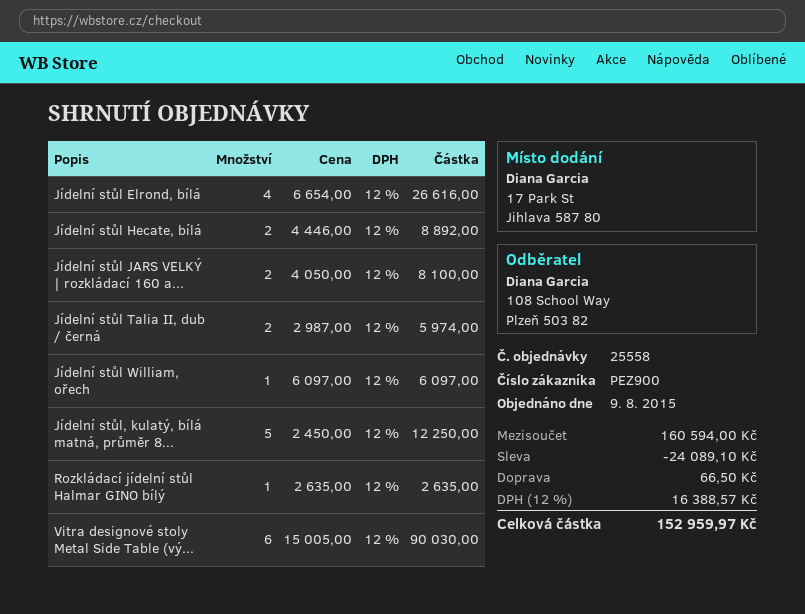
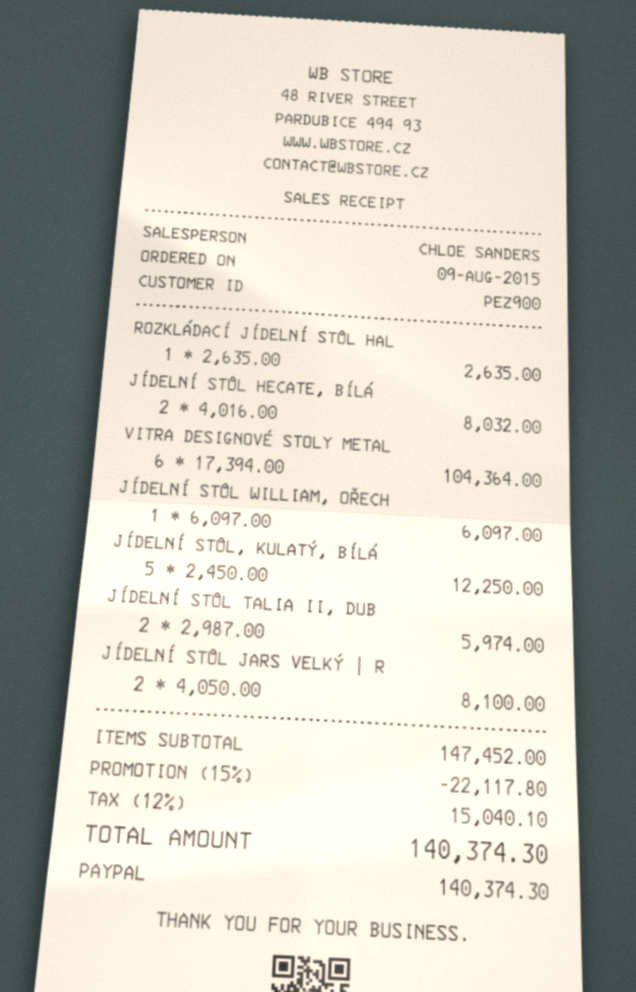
Jídelní stůl Elrond, bílá: 4 x 6654.00 = 26616.00 -> none
Jídelní stůl Hecate, bílá: 2 x 4446.00 = 8892.00 -> 2 x 4016.00 = 8032.00
Vitra designové stoly Metal Side Table (vý...: 6 x 15005.00 = 90030.00 -> 6 x 17394.00 = 104364.00
subtotal: 160594.00 -> 147452.00
discount: 24089.10 -> 22117.80
shipping: 66.50 -> none
tax: 12% = 16388.57 -> 12% = 15040.10
total: 152959.97 -> 140374.30

